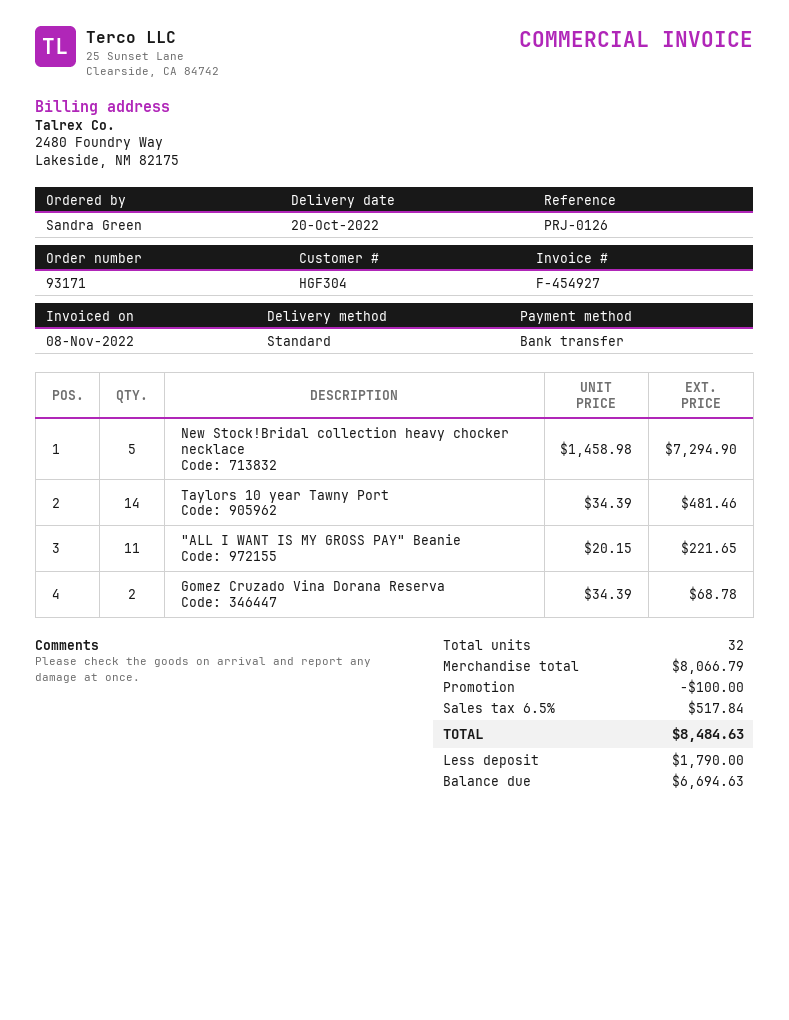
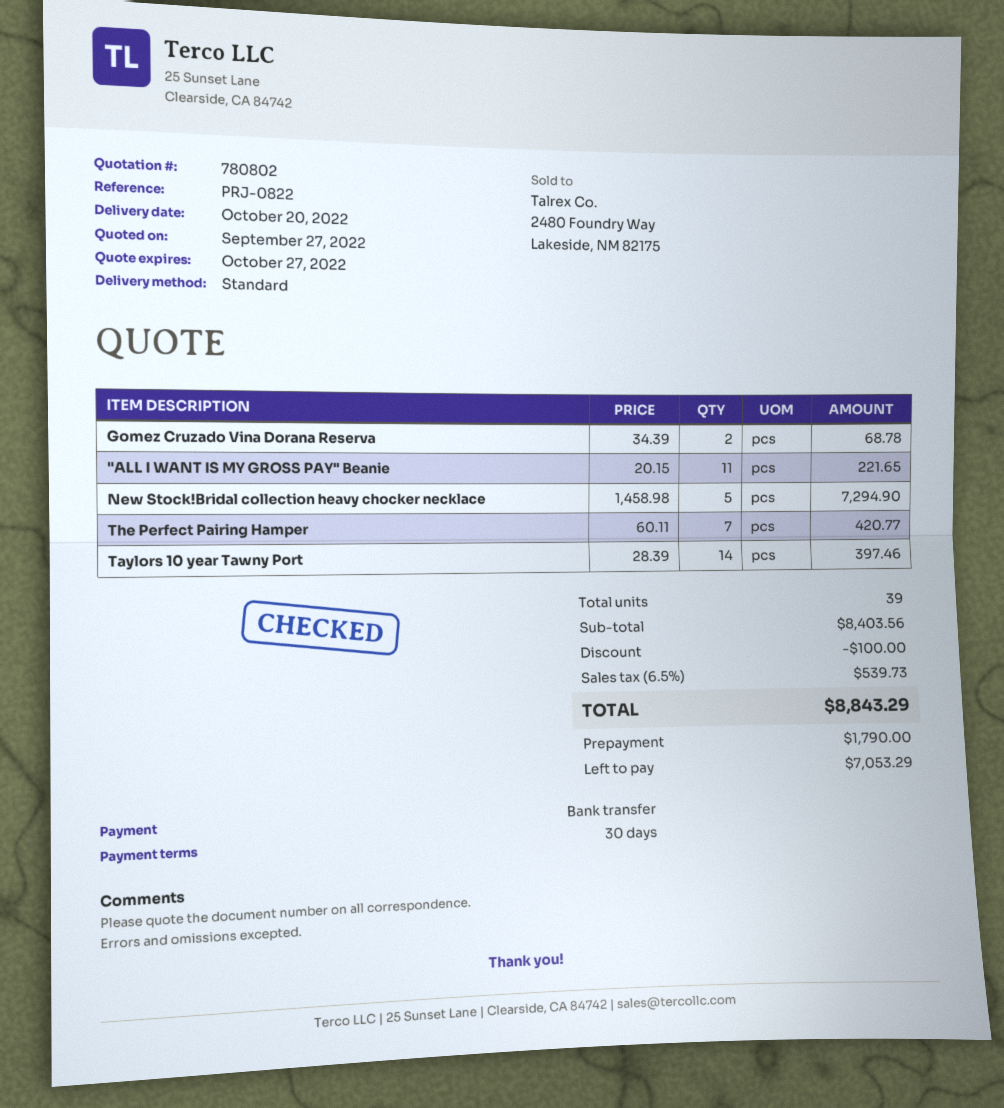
reference: PRJ-0126 -> PRJ-0822
Taylors 10 year Tawny Port: 14 x 34.39 = 481.46 -> 14 x 28.39 = 397.46
The Perfect Pairing Hamper: none -> 7 x 60.11 = 420.77
total quantity: 32 -> 39
subtotal: 8066.79 -> 8403.56
tax: 6.5% = 517.84 -> 6.5% = 539.73
total: 8484.63 -> 8843.29
balance: 6694.63 -> 7053.29

